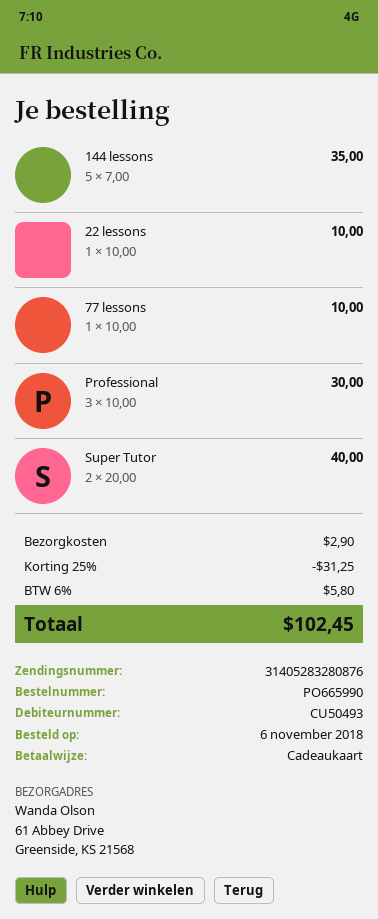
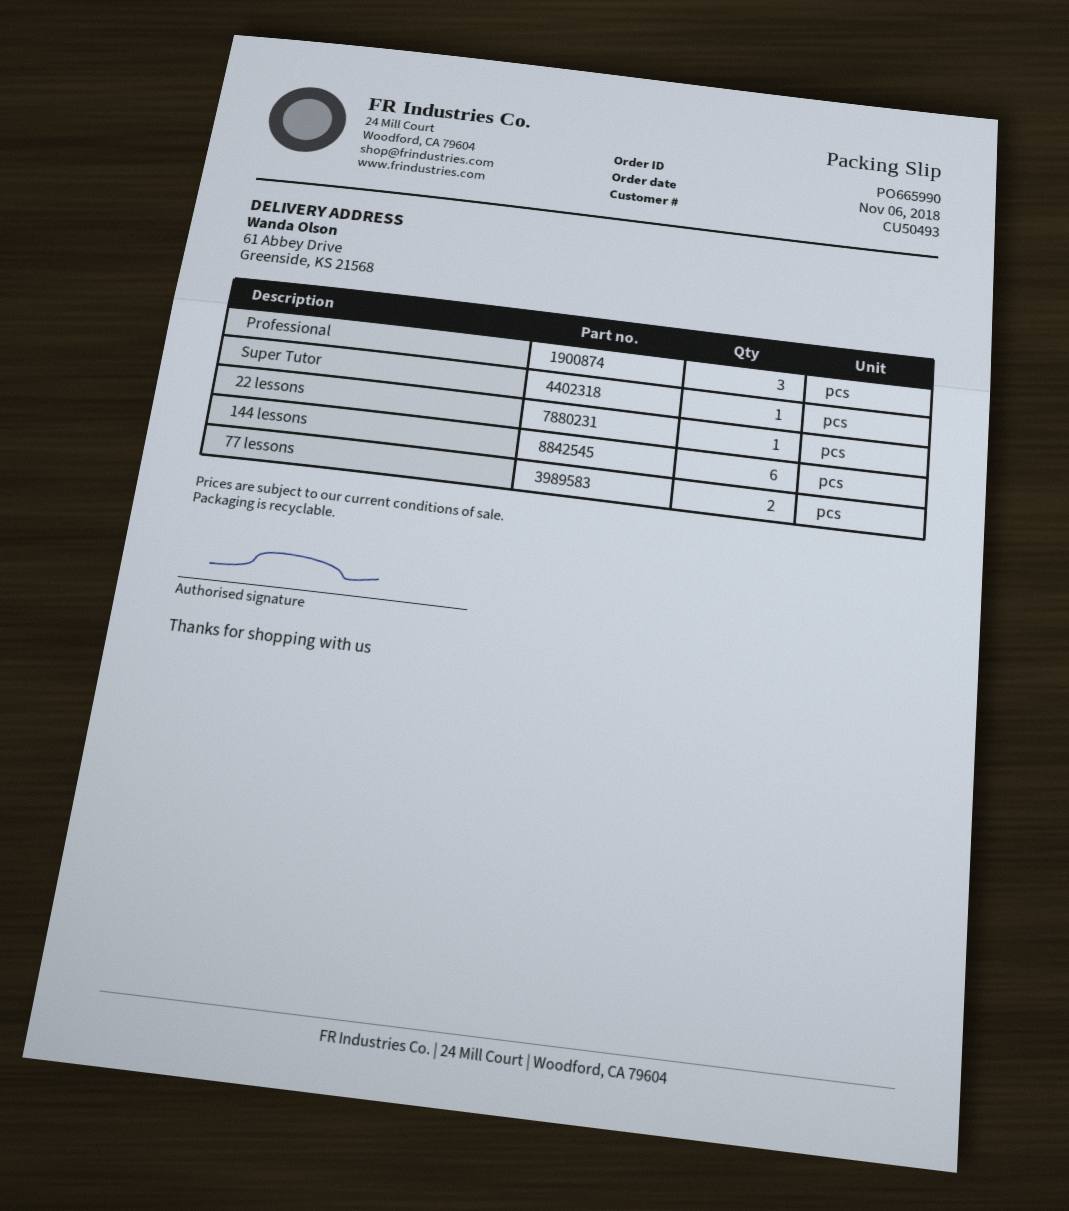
144 lessons: 5 -> 6
77 lessons: 1 -> 2
Super Tutor: 2 -> 1

